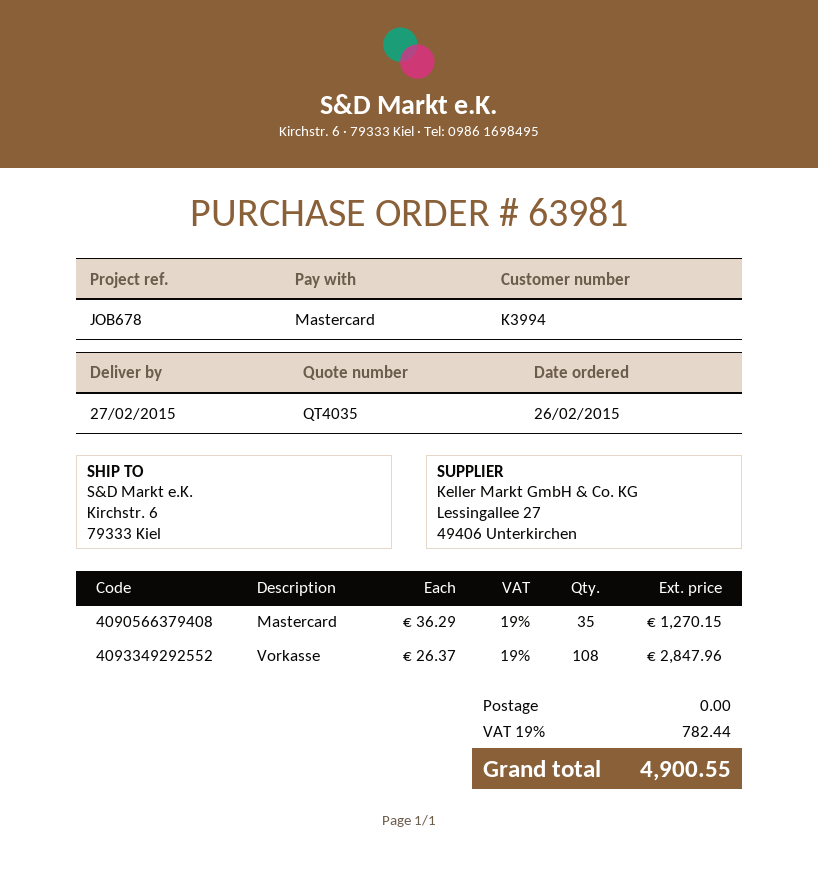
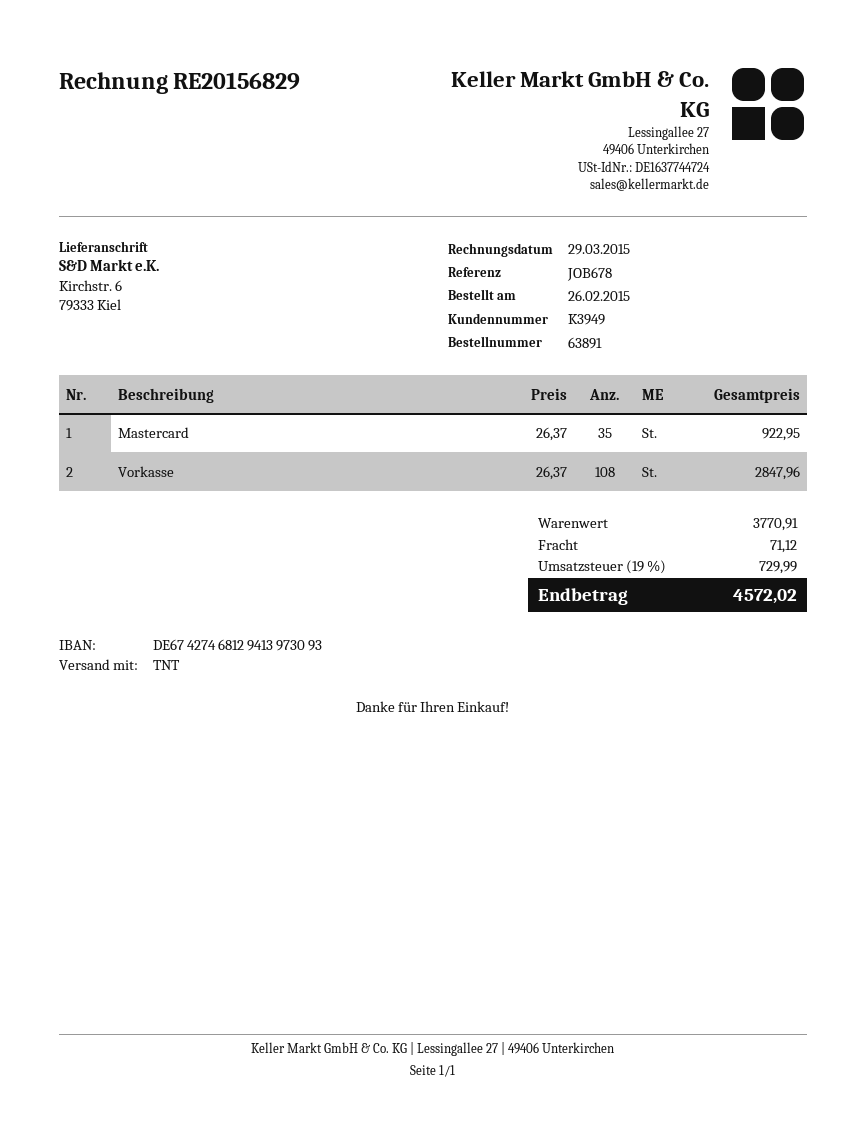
order number: 63981 -> 63891
customer number: K3994 -> K3949
Mastercard: 35 x 36.29 = 1270.15 -> 35 x 26.37 = 922.95
shipping: 0.00 -> 71.12
tax: 19% = 782.44 -> 19% = 729.99
total: 4900.55 -> 4572.02

